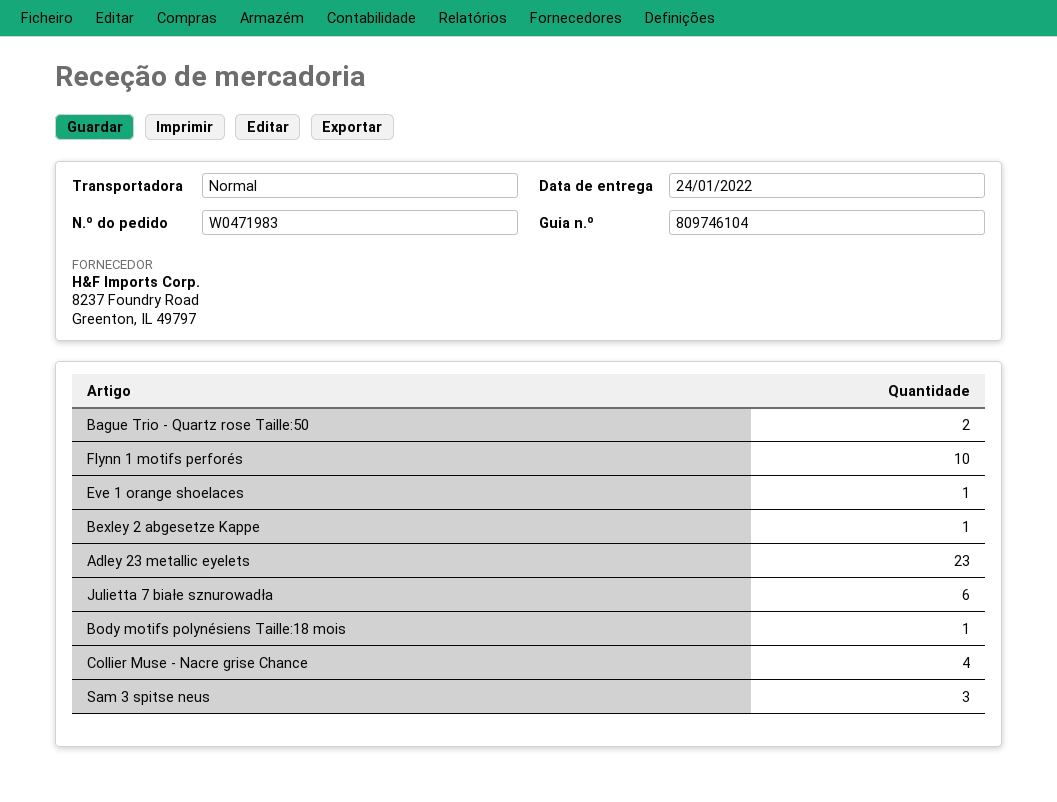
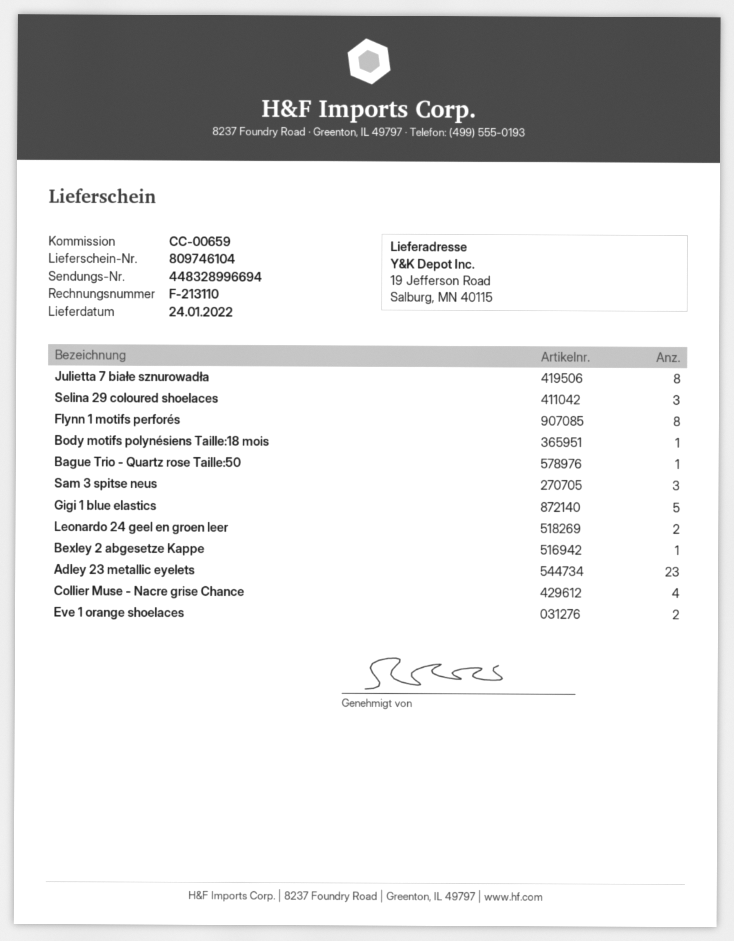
Bague Trio - Quartz rose Taille:50: 2 -> 1
Flynn 1 motifs perforés: 10 -> 8
Eve 1 orange shoelaces: 1 -> 2
Julietta 7 białe sznurowadła: 6 -> 8
Selina 29 coloured shoelaces: none -> 3
Gigi 1 blue elastics: none -> 5
Leonardo 24 geel en groen leer: none -> 2

